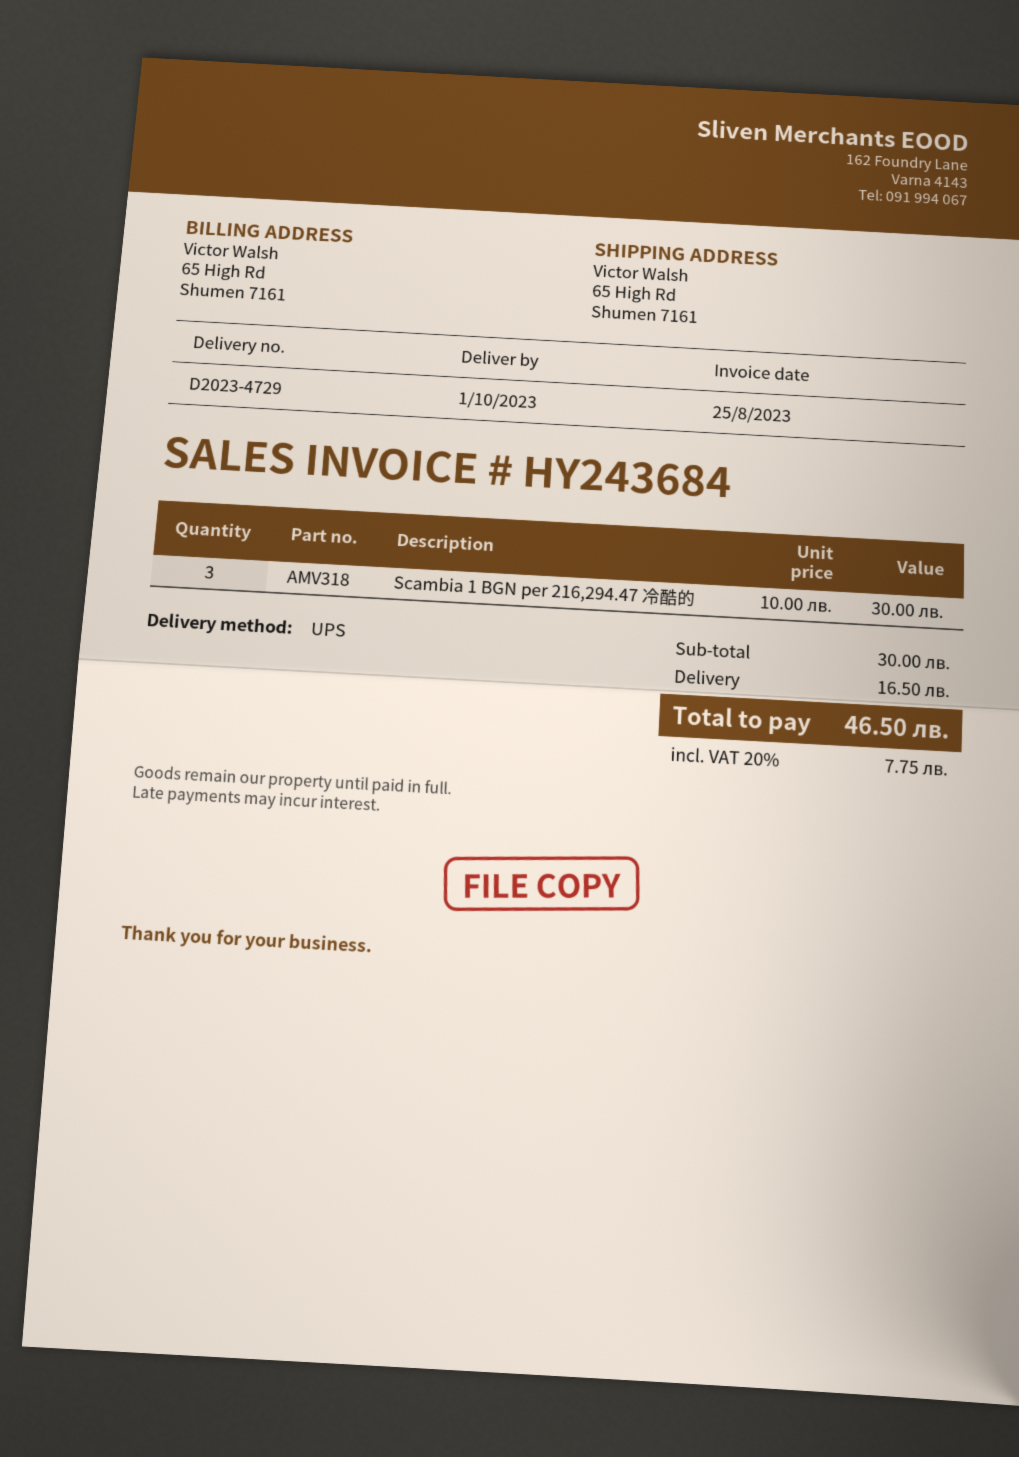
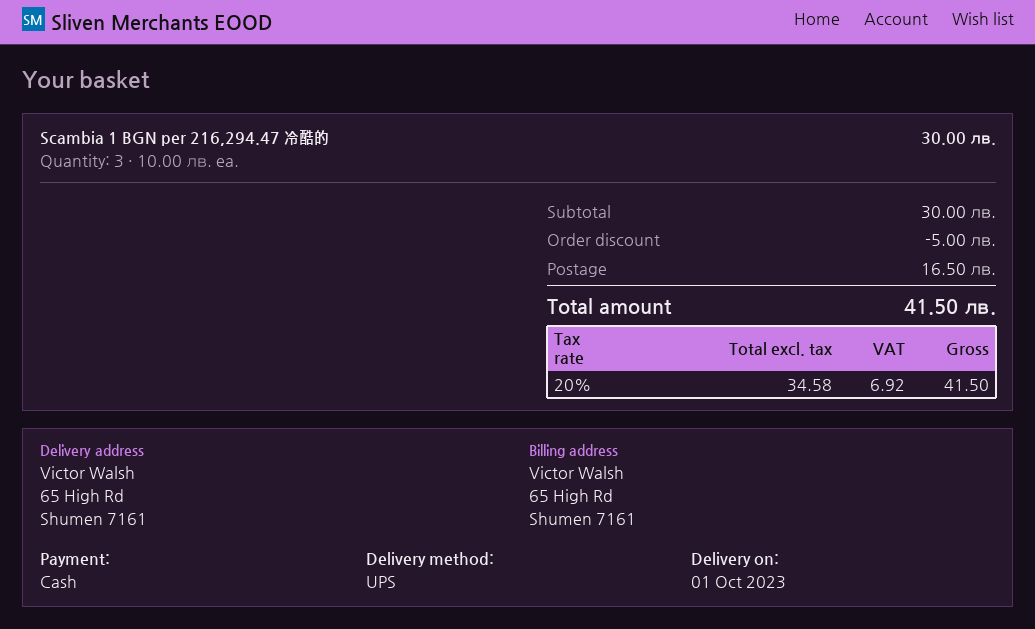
discount: none -> 5.00
tax: 20% = 7.75 -> 20% = 6.92
total: 46.50 -> 41.50

